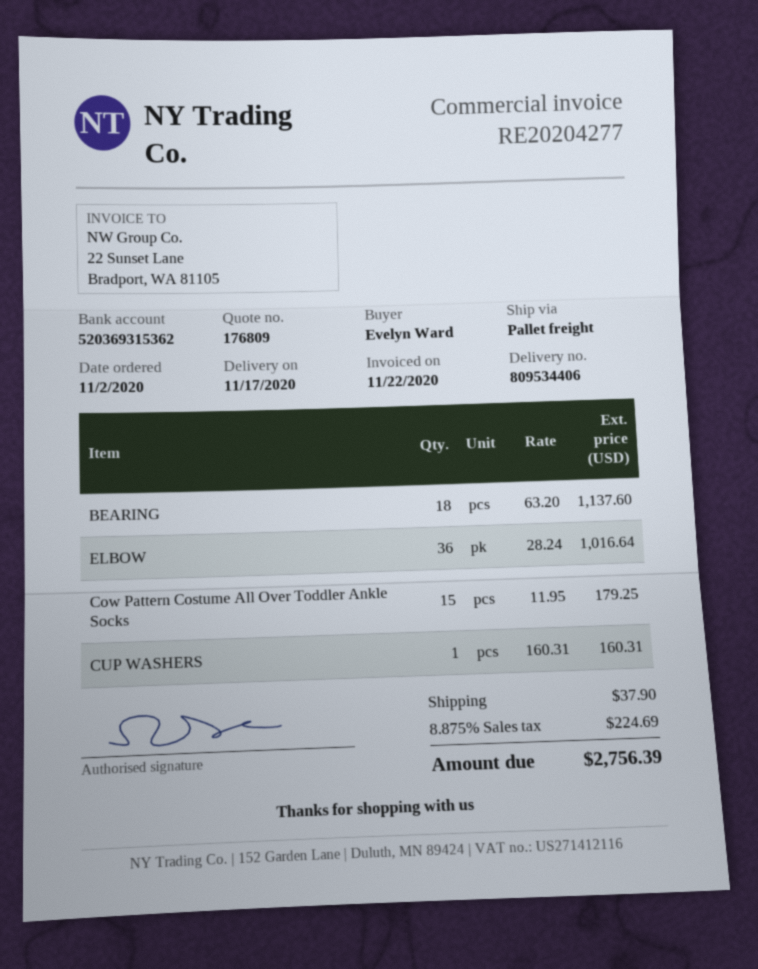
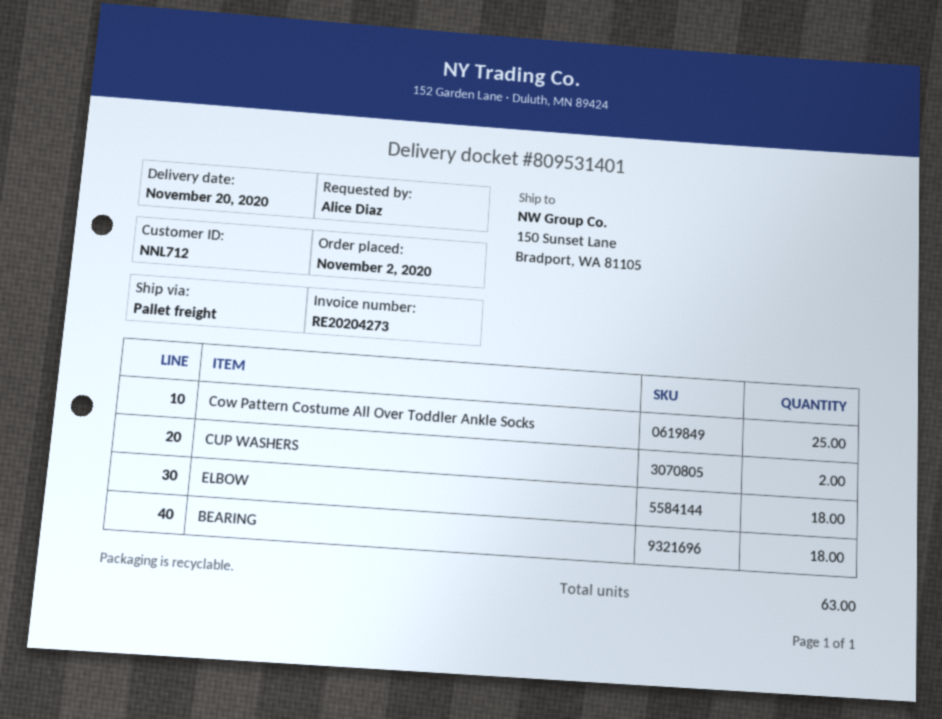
delivery note number: 809534406 -> 809531401
delivery date: 2020-11-17 -> 2020-11-20
invoice number: RE20204277 -> RE20204273
ordered by: Evelyn Ward -> Alice Diaz
ELBOW: 36 -> 18
Cow Pattern Costume All Over Toddler Ankle Socks: 15 -> 25
CUP WASHERS: 1 -> 2

